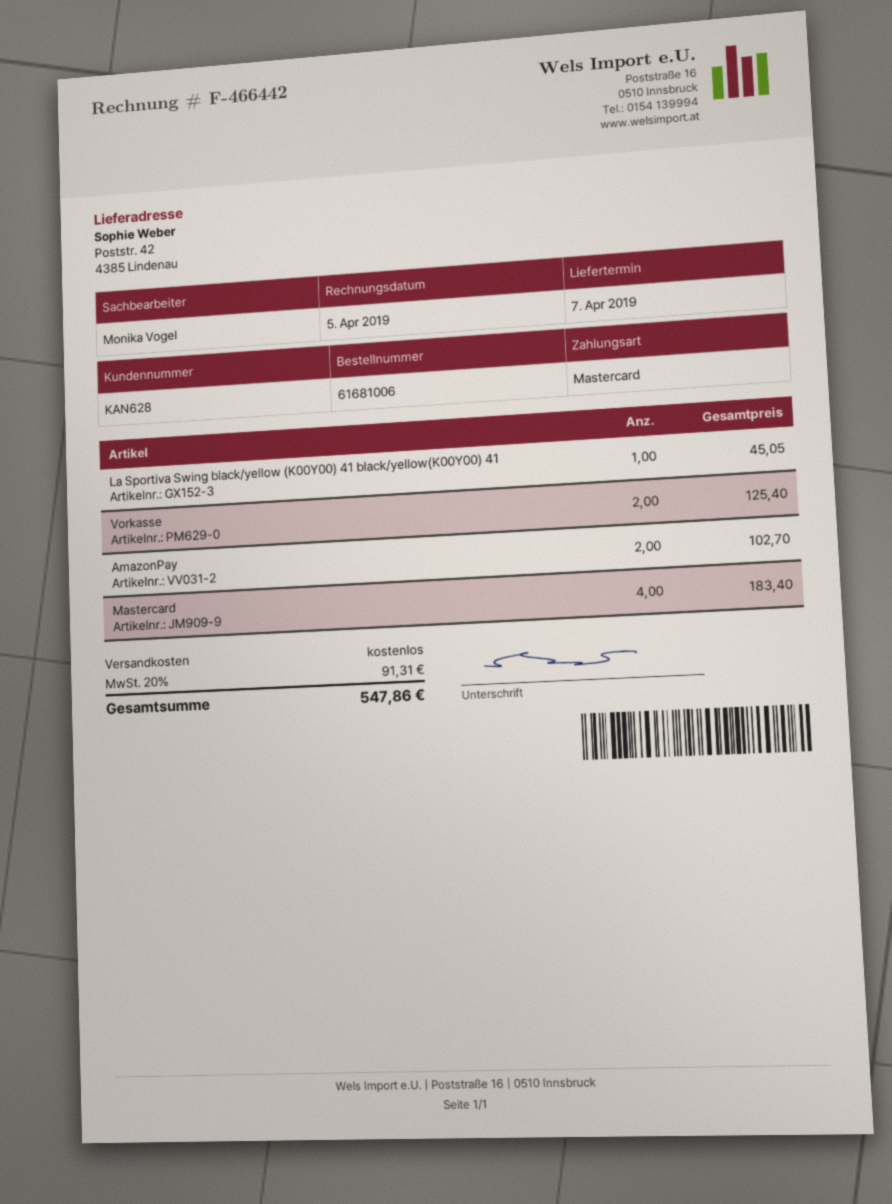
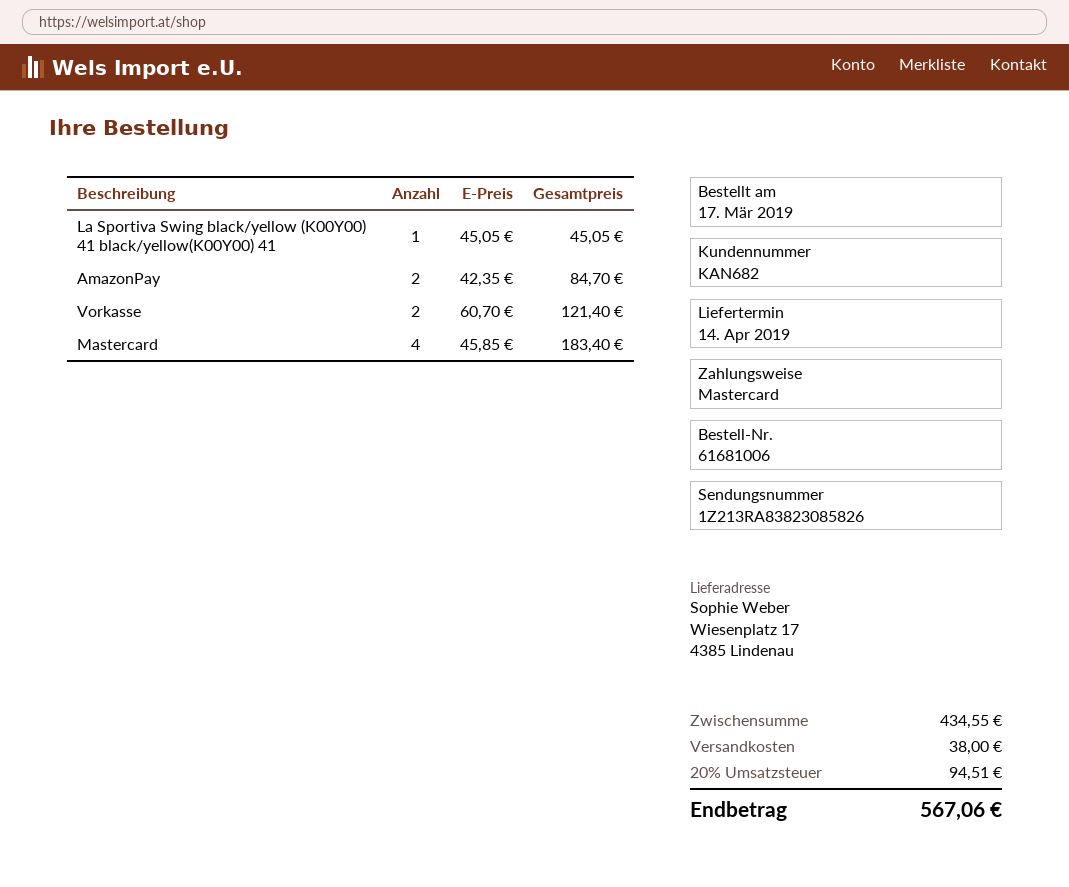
delivery date: 2019-04-07 -> 2019-04-14
customer number: KAN628 -> KAN682
ship to: Poststr. 42, 4385 Lindenau -> Wiesenplatz 17, 4385 Lindenau
Vorkasse: 2 for 125.40 -> 2 for 121.40
AmazonPay: 2 for 102.70 -> 2 for 84.70
shipping: 0.00 -> 38.00
tax: 20% = 91.31 -> 20% = 94.51
total: 547.86 -> 567.06

